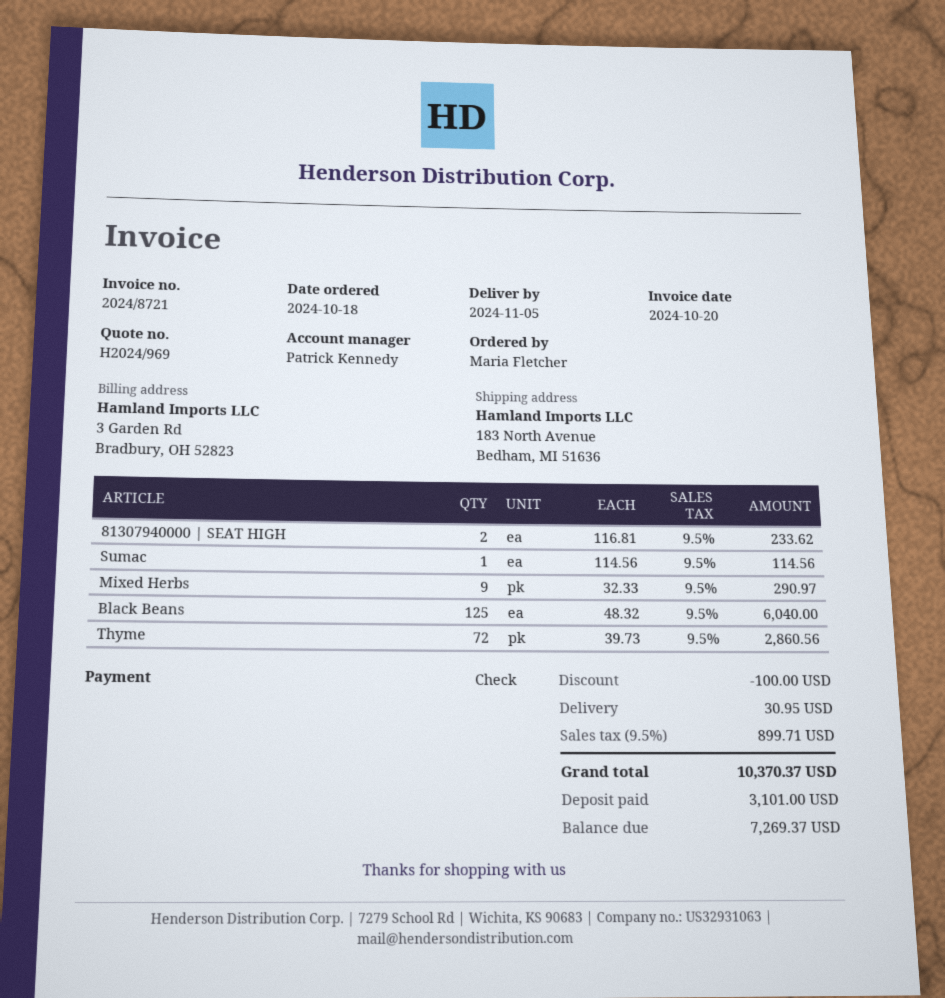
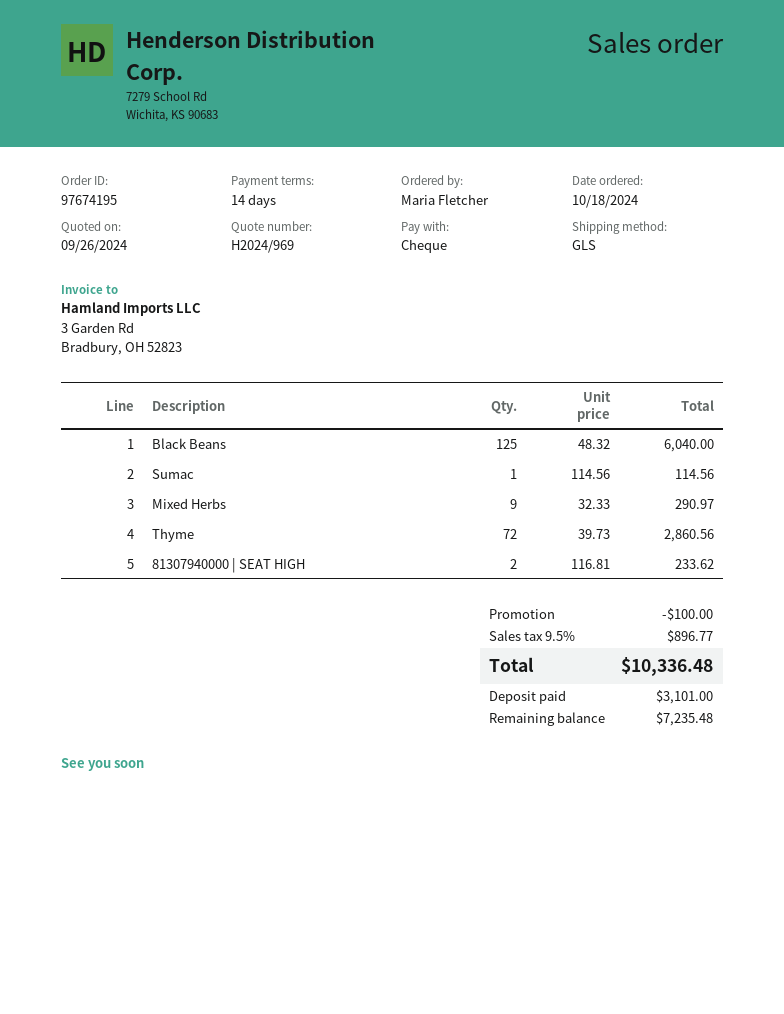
shipping: 30.95 -> none
tax: 9.5% = 899.71 -> 9.5% = 896.77
total: 10370.37 -> 10336.48
balance: 7269.37 -> 7235.48

